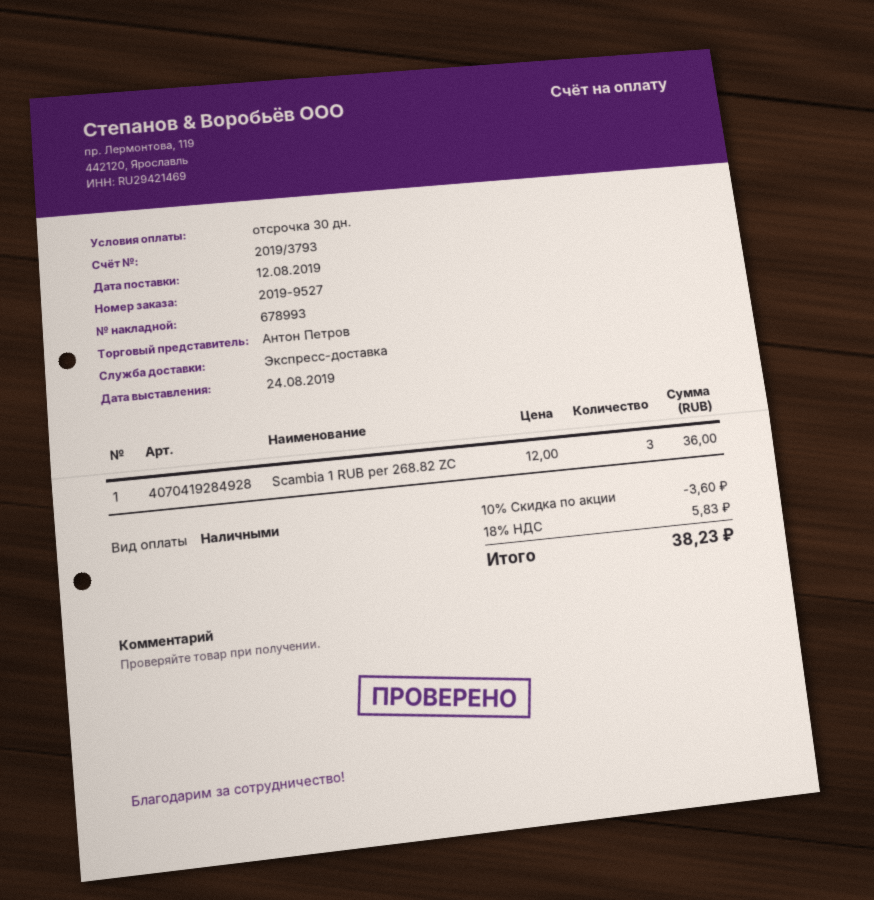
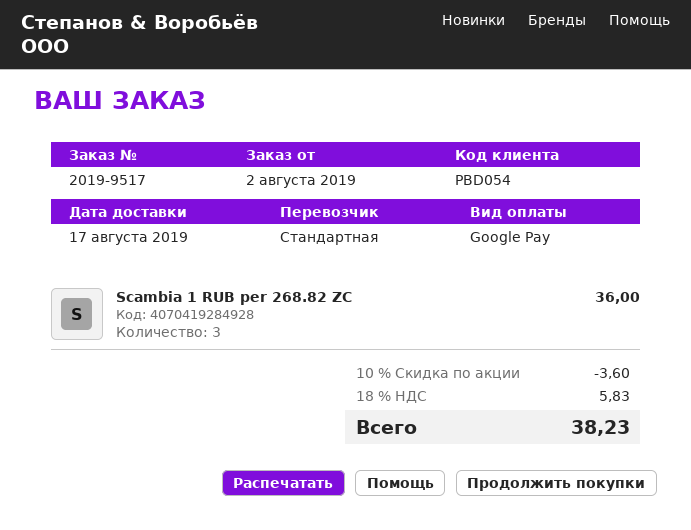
order number: 2019-9527 -> 2019-9517
delivery date: 2019-08-12 -> 2019-08-17
payment method: cash -> Google Pay
shipping method: express -> standard

